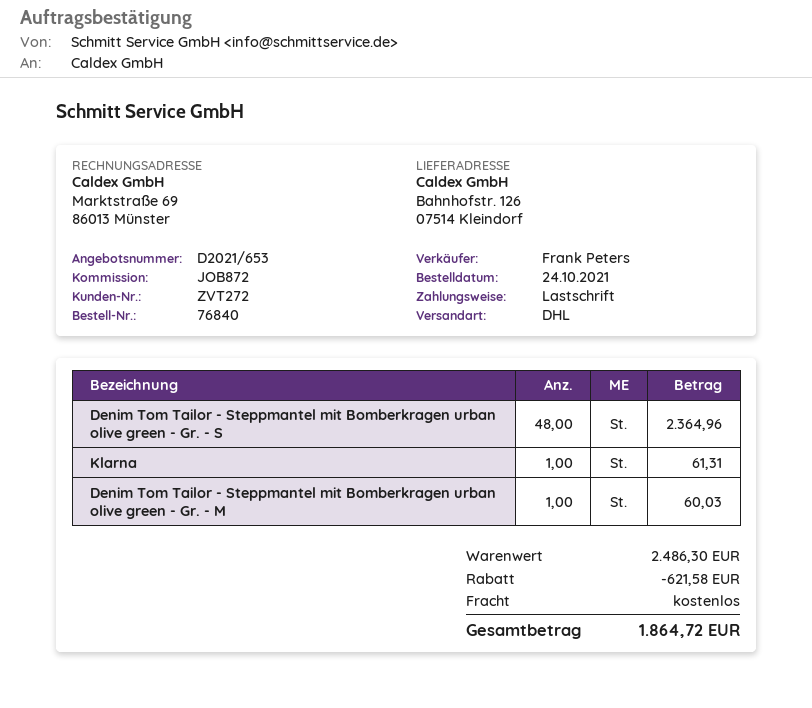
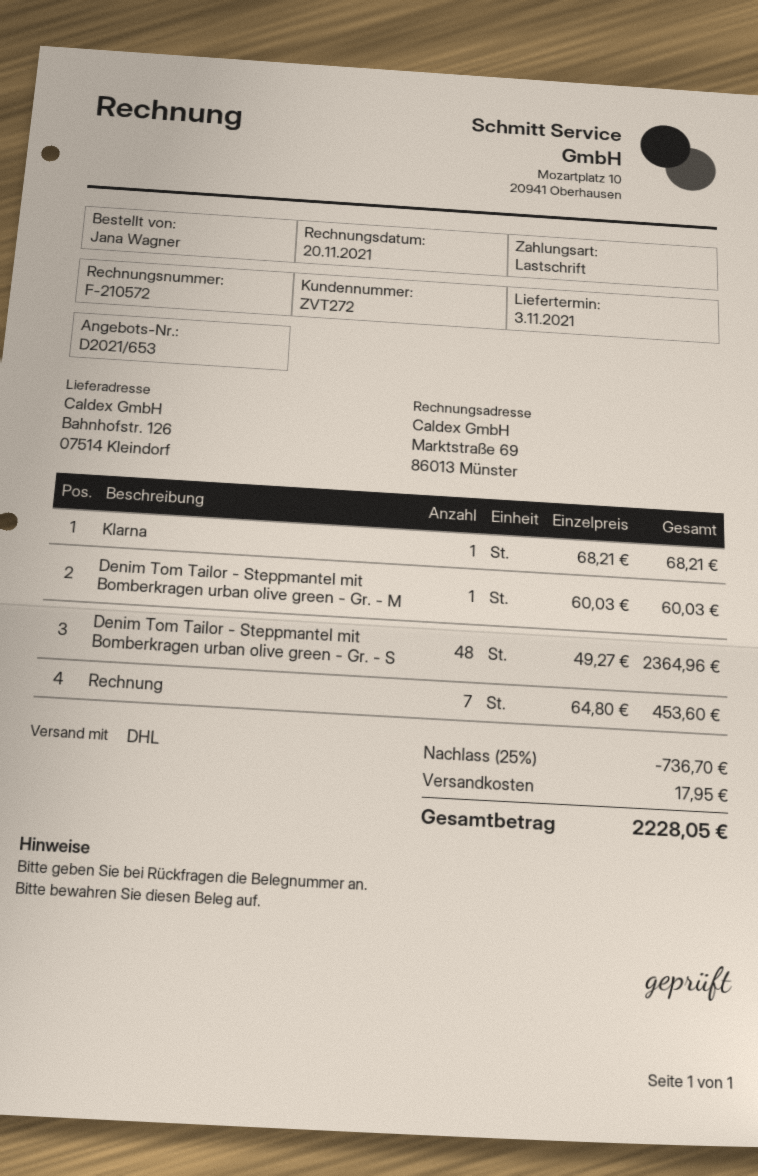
Klarna: 1 for 61.31 -> 1 for 68.21
Rechnung: none -> 7 for 453.60
discount: 621.58 -> 736.70
shipping: 0.00 -> 17.95
total: 1864.72 -> 2228.05

